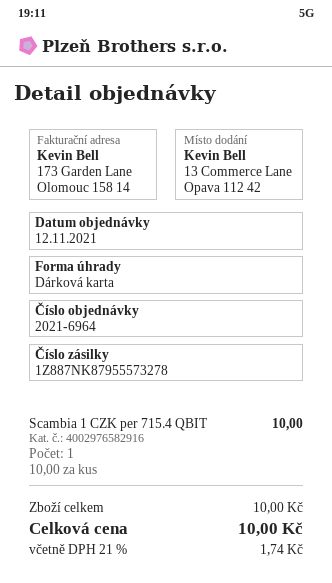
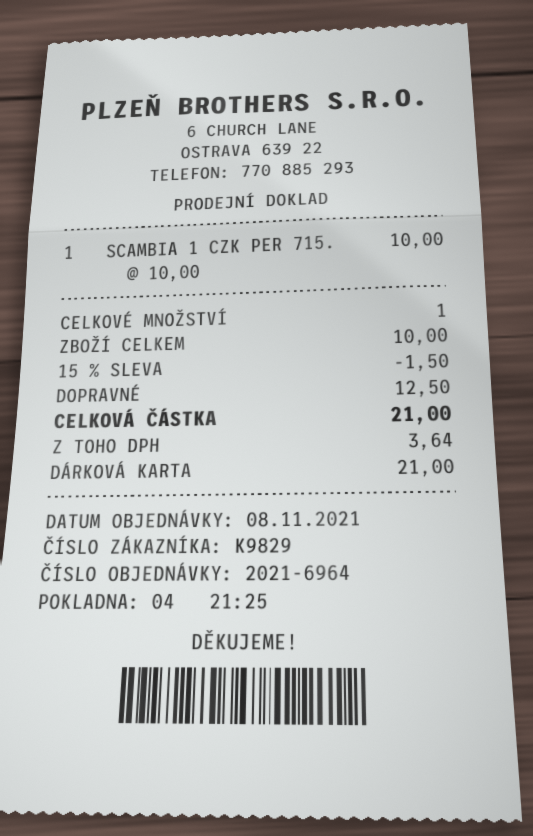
order date: 2021-11-12 -> 2021-11-08
discount: none -> 15% = 1.50
shipping: none -> 12.50
tax: 1.74 -> 3.64
total: 10.00 -> 21.00

